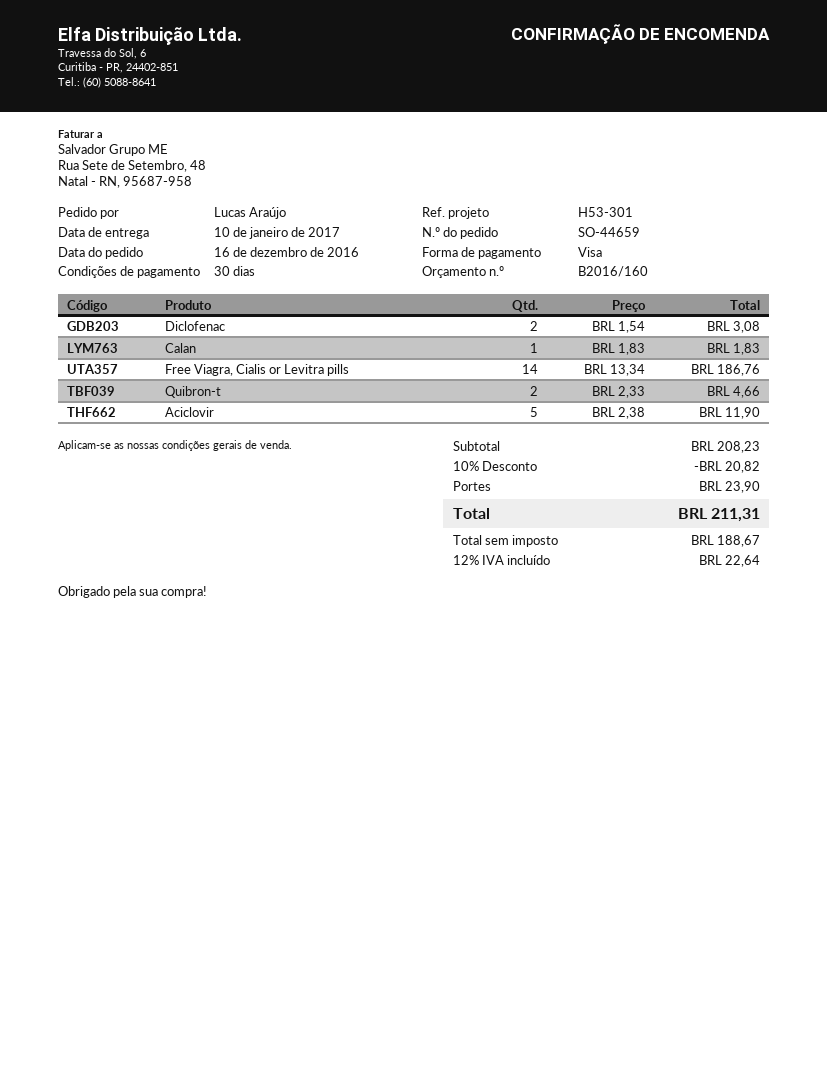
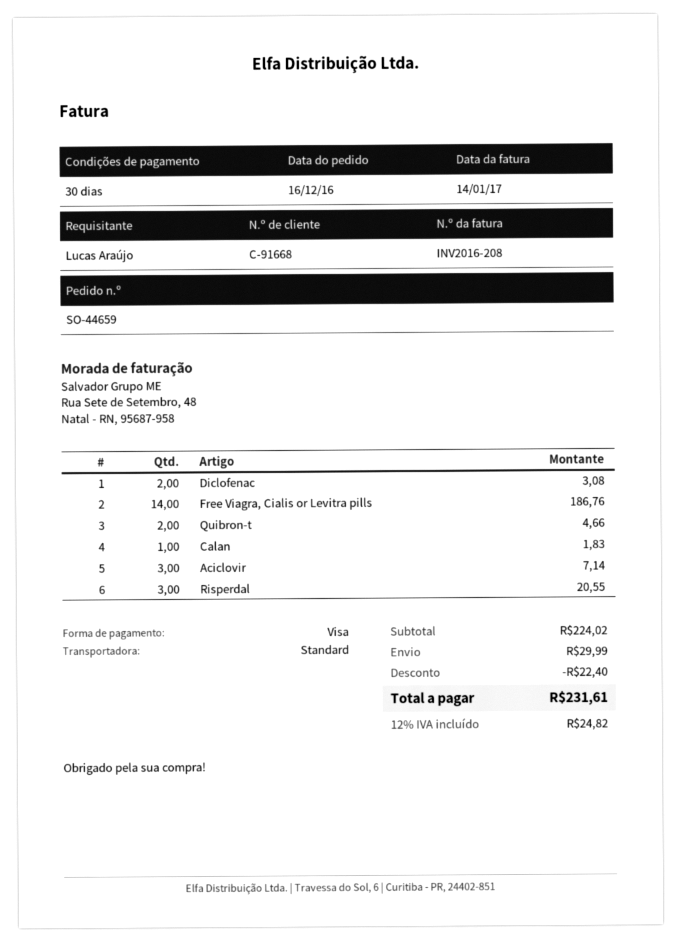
Aciclovir: 5 for 11.90 -> 3 for 7.14
Risperdal: none -> 3 for 20.55
subtotal: 208.23 -> 224.02
discount: 20.82 -> 22.40
shipping: 23.90 -> 29.99
tax: 12% = 22.64 -> 12% = 24.82
total: 211.31 -> 231.61

